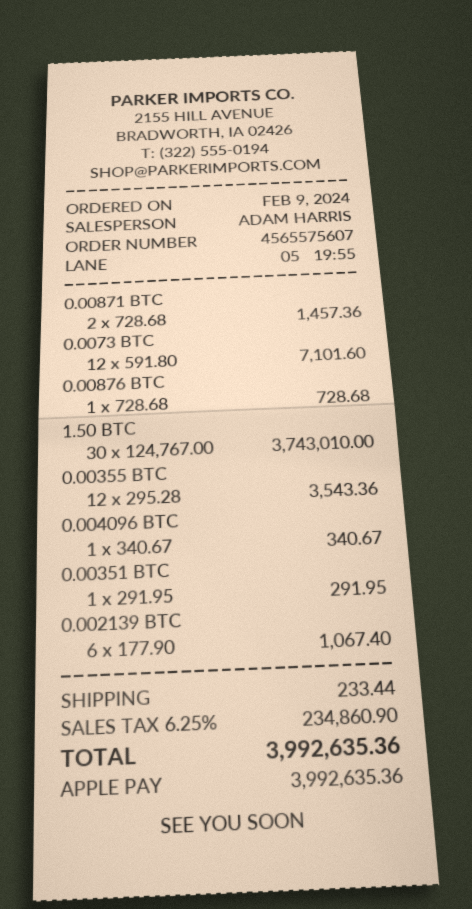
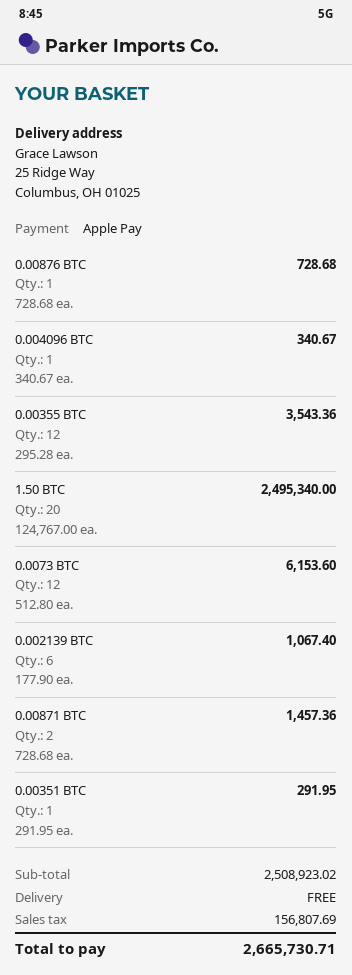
0.0073 BTC: 12 x 591.80 = 7101.60 -> 12 x 512.80 = 6153.60
1.50 BTC: 30 x 124767.00 = 3743010.00 -> 20 x 124767.00 = 2495340.00
shipping: 233.44 -> 0.00
tax: 234860.90 -> 156807.69
total: 3992635.36 -> 2665730.71

